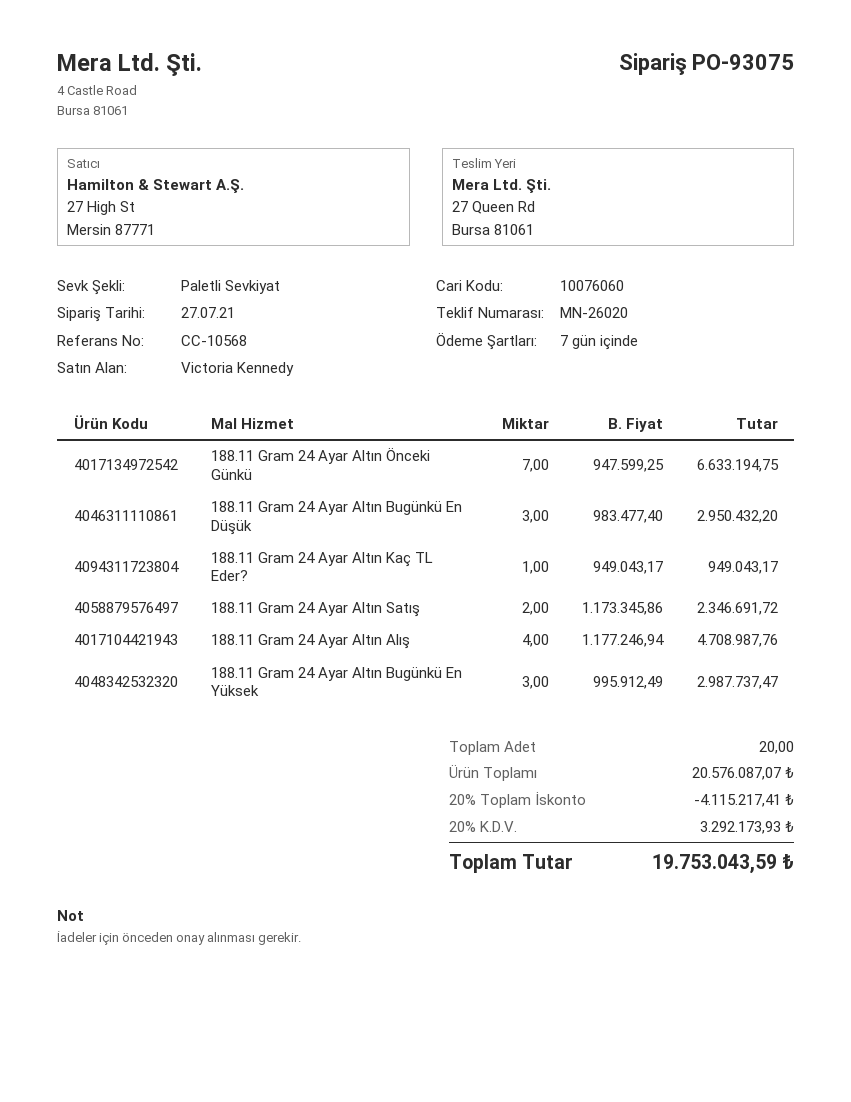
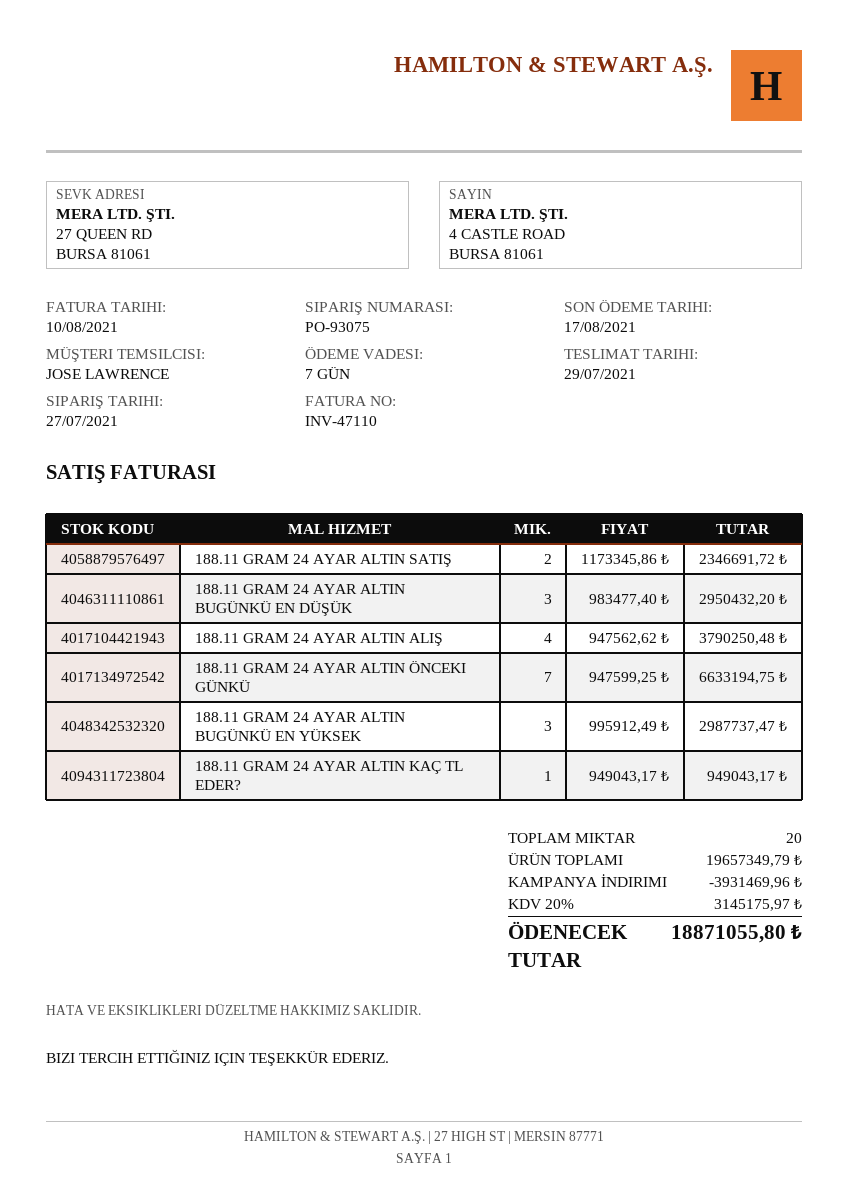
188.11 Gram 24 Ayar Altın Alış: 4 x 1177246.94 = 4708987.76 -> 4 x 947562.62 = 3790250.48
subtotal: 20576087.07 -> 19657349.79
discount: 4115217.41 -> 3931469.96
tax: 20% = 3292173.93 -> 20% = 3145175.97
total: 19753043.59 -> 18871055.80

